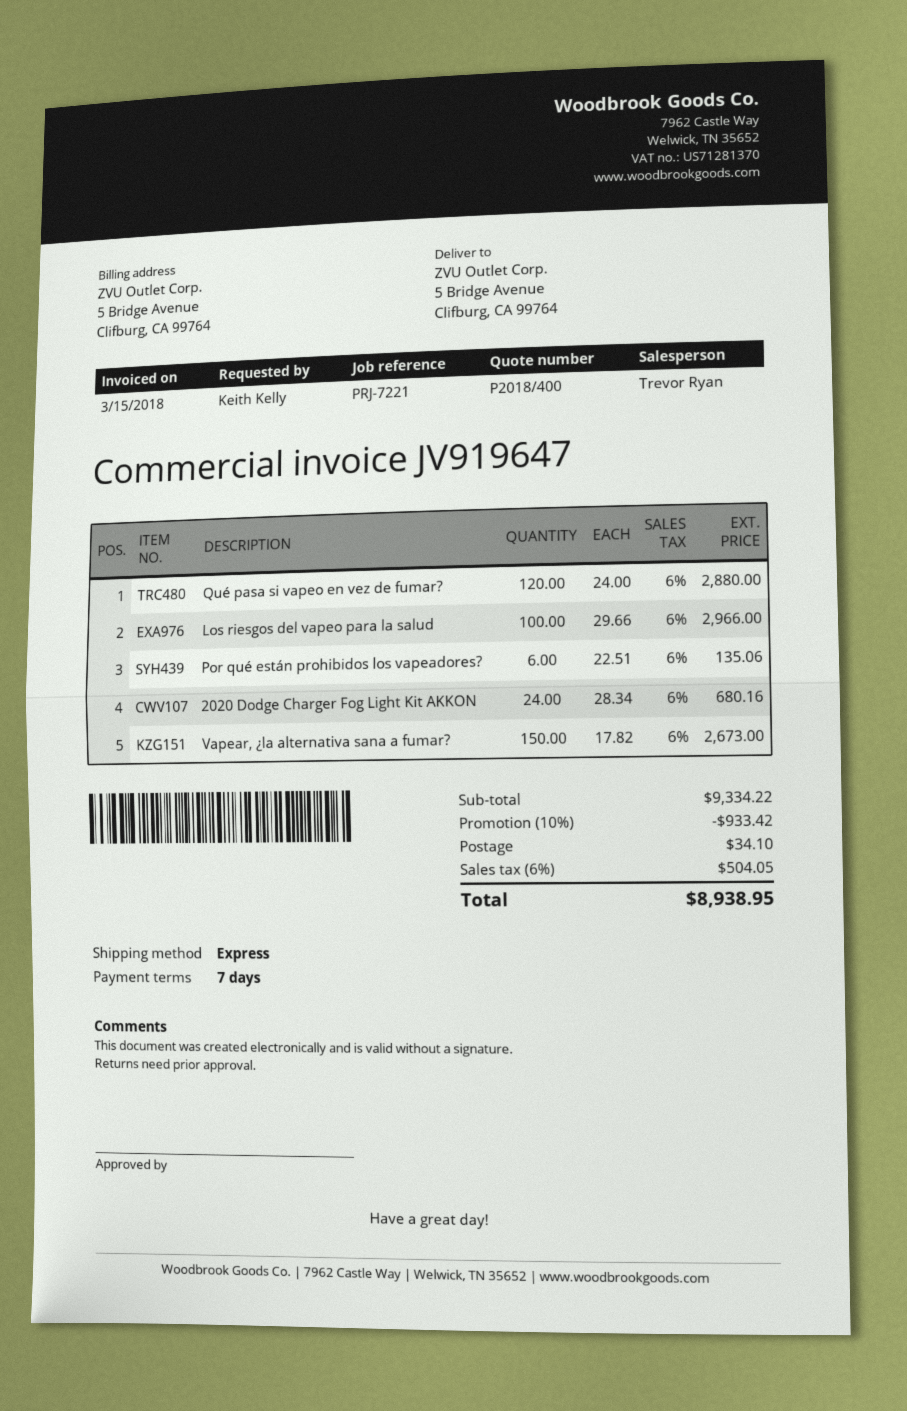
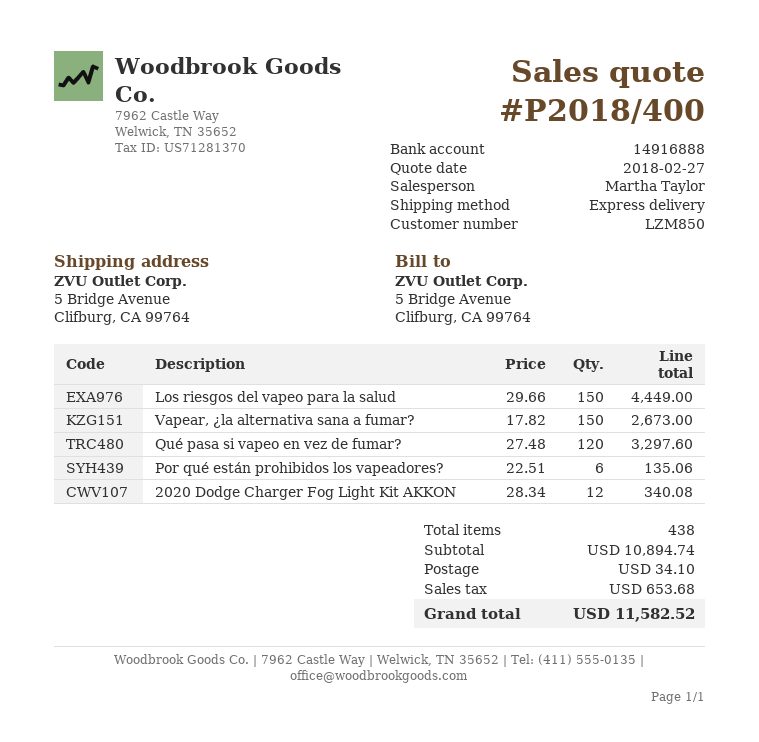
sales rep: Trevor Ryan -> Martha Taylor
Qué pasa si vapeo en vez de fumar?: 120 x 24.00 = 2880.00 -> 120 x 27.48 = 3297.60
Los riesgos del vapeo para la salud: 100 x 29.66 = 2966.00 -> 150 x 29.66 = 4449.00
2020 Dodge Charger Fog Light Kit AKKON: 24 x 28.34 = 680.16 -> 12 x 28.34 = 340.08
subtotal: 9334.22 -> 10894.74
discount: 10% = 933.42 -> none
tax: 504.05 -> 653.68
total: 8938.95 -> 11582.52

